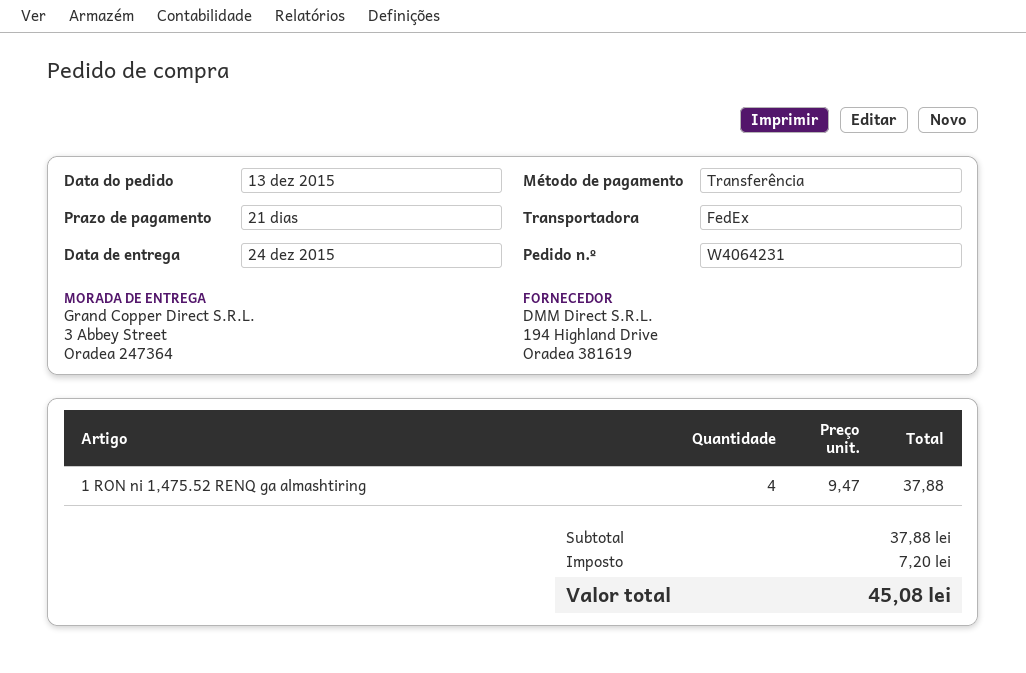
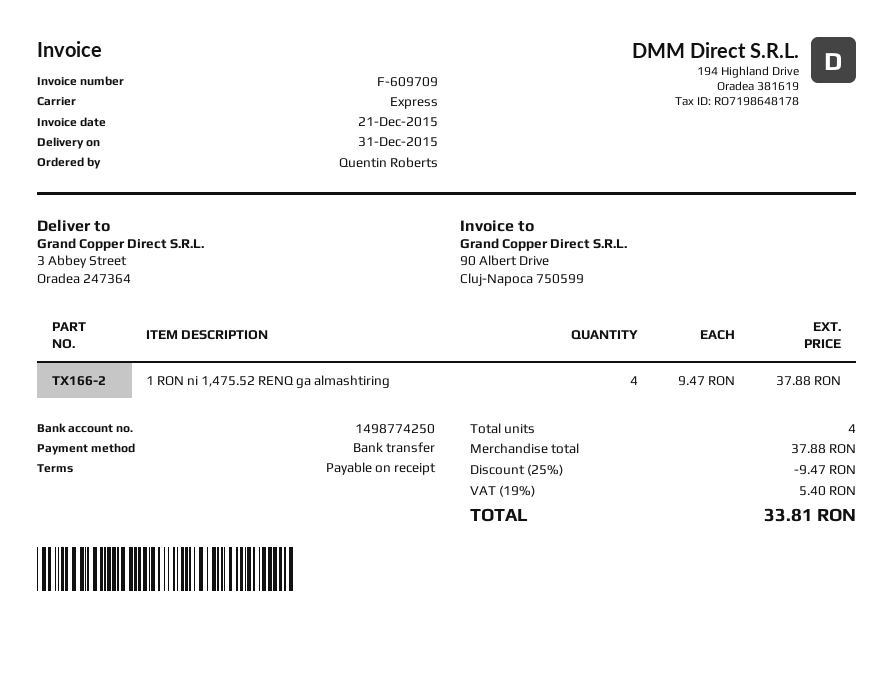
delivery date: 2015-12-24 -> 2015-12-31
payment terms: 21 days -> on receipt
shipping method: FedEx -> express
discount: none -> 25% = 9.47
tax: 7.20 -> 5.40
total: 45.08 -> 33.81

